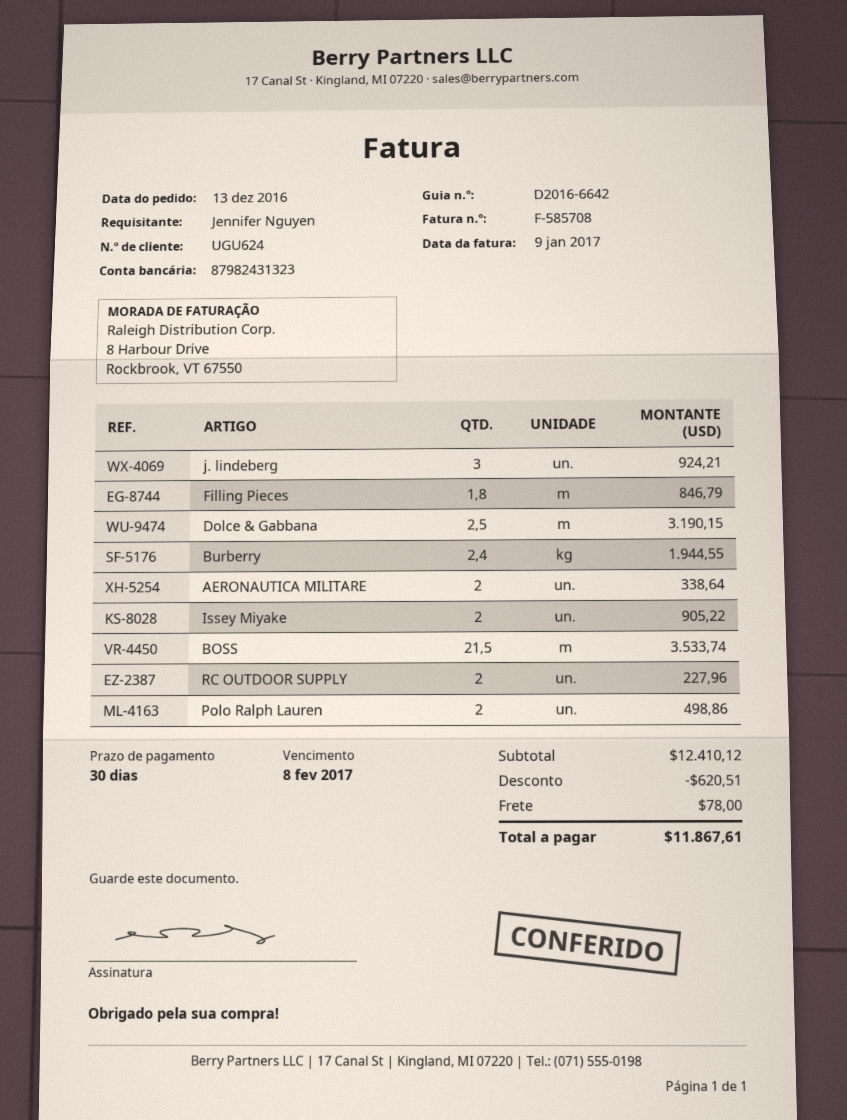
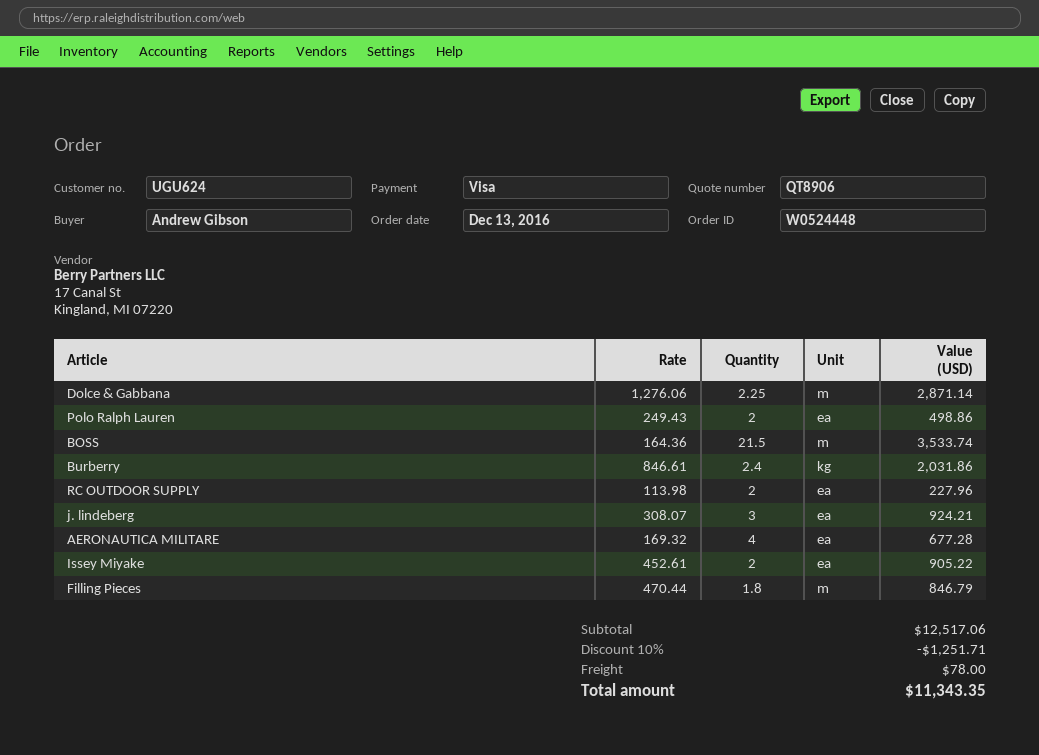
ordered by: Jennifer Nguyen -> Andrew Gibson
Dolce & Gabbana: 2.5 for 3190.15 -> 2.25 for 2871.14
Burberry: 2.4 for 1944.55 -> 2.4 for 2031.86
AERONAUTICA MILITARE: 2 for 338.64 -> 4 for 677.28
subtotal: 12410.12 -> 12517.06
discount: 620.51 -> 1251.71
total: 11867.61 -> 11343.35

